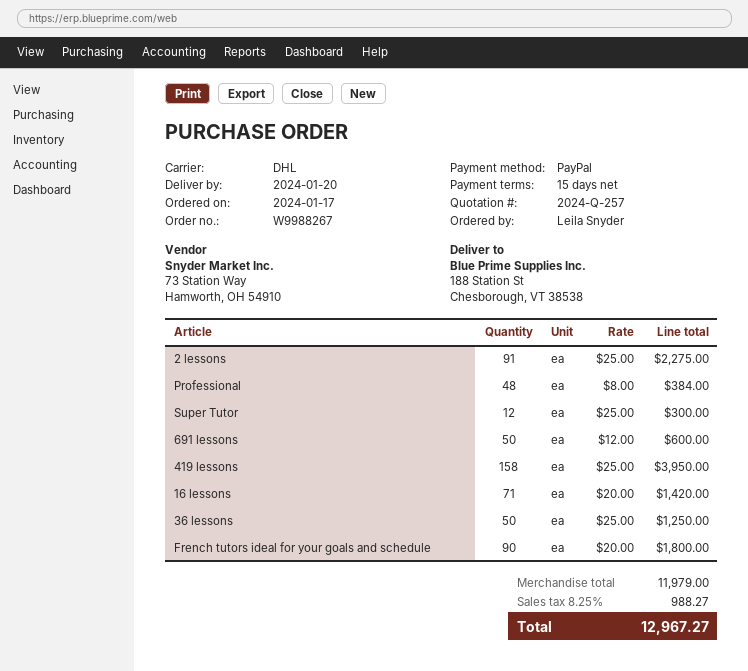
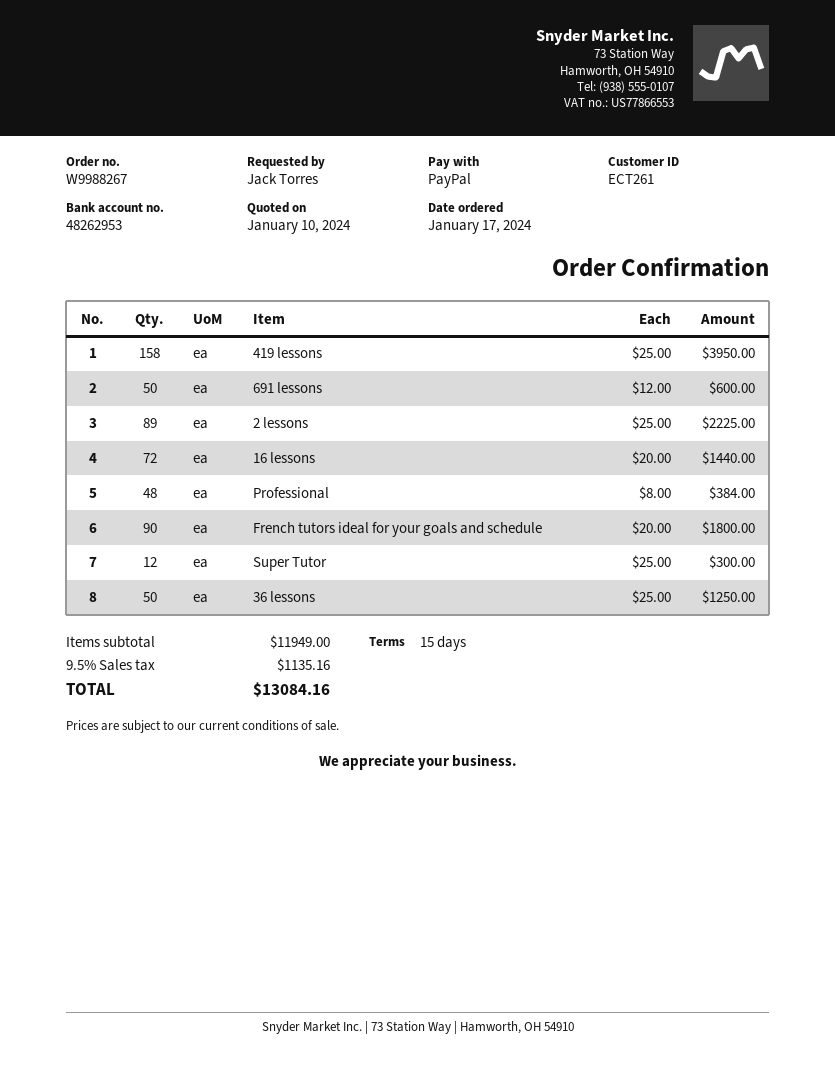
ordered by: Leila Snyder -> Jack Torres
2 lessons: 91 x 25.00 = 2275.00 -> 89 x 25.00 = 2225.00
16 lessons: 71 x 20.00 = 1420.00 -> 72 x 20.00 = 1440.00
subtotal: 11979.00 -> 11949.00
tax: 8.25% = 988.27 -> 9.5% = 1135.16
total: 12967.27 -> 13084.16

